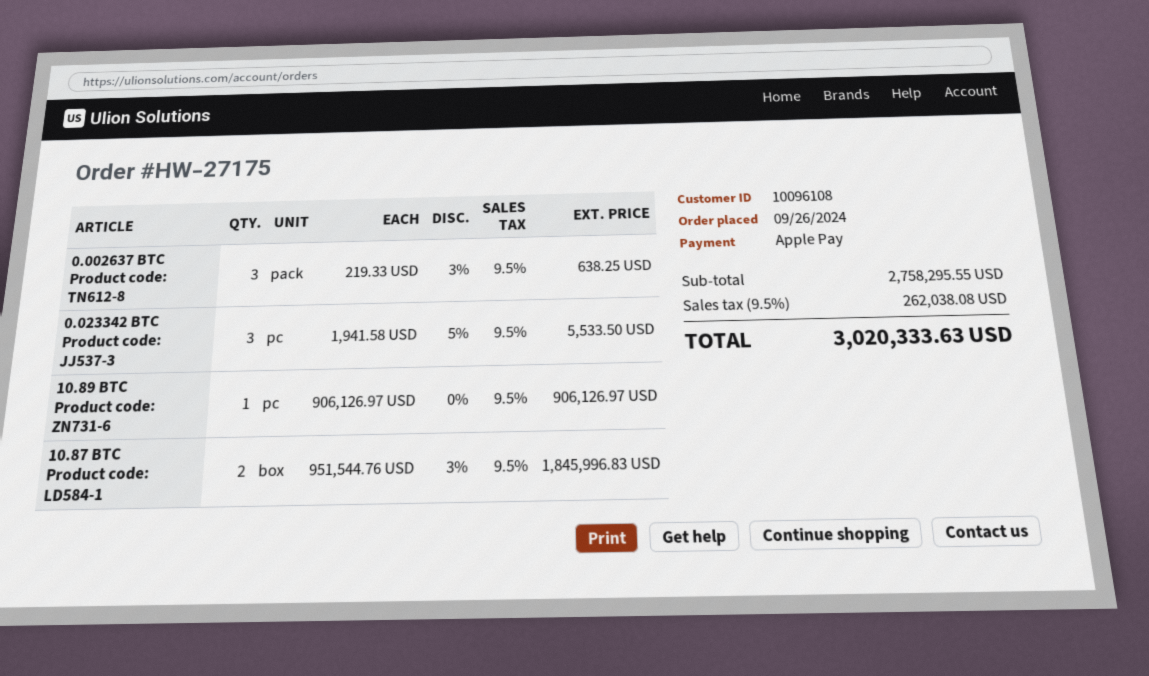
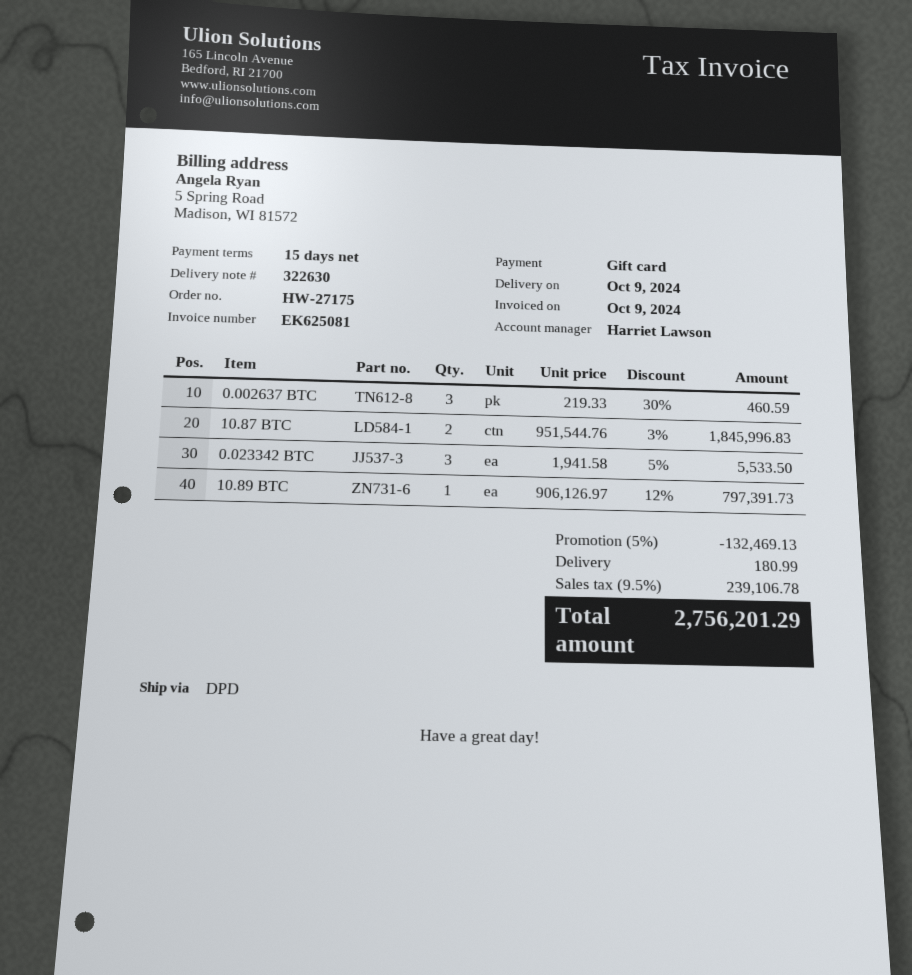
payment method: Apple Pay -> gift card
0.002637 BTC: 3 x 219.33 - 3% = 638.25 -> 3 x 219.33 - 30% = 460.59
10.89 BTC: 1 x 906126.97 = 906126.97 -> 1 x 906126.97 - 12% = 797391.73
discount: none -> 5% = 132469.13
shipping: none -> 180.99
tax: 9.5% = 262038.08 -> 9.5% = 239106.78
total: 3020333.63 -> 2756201.29

